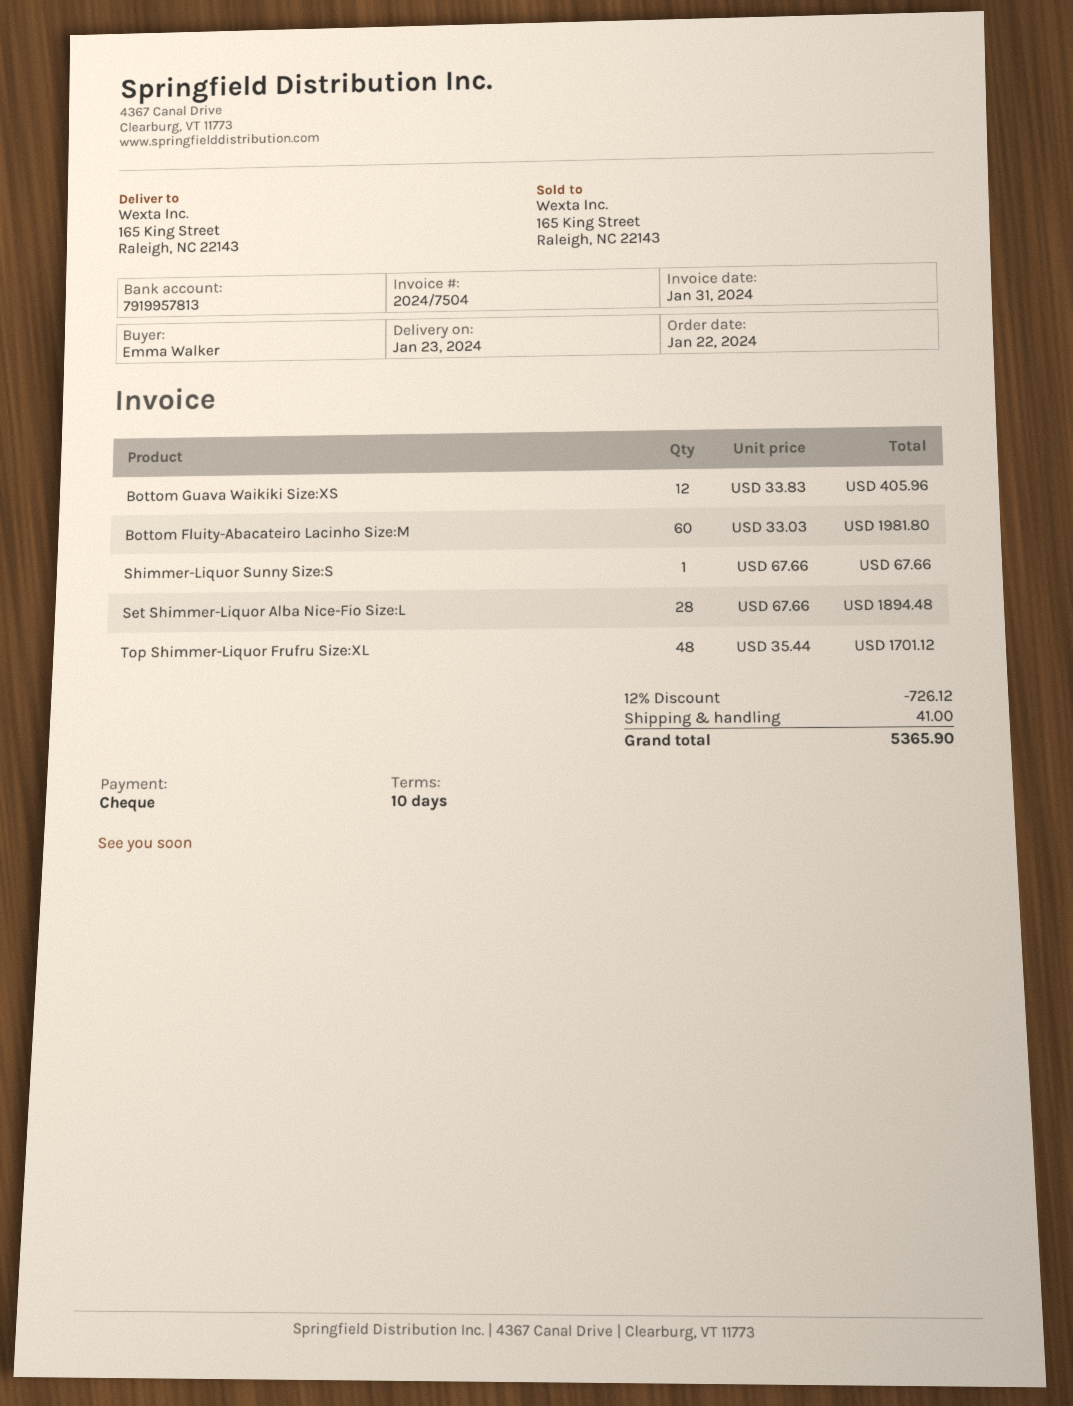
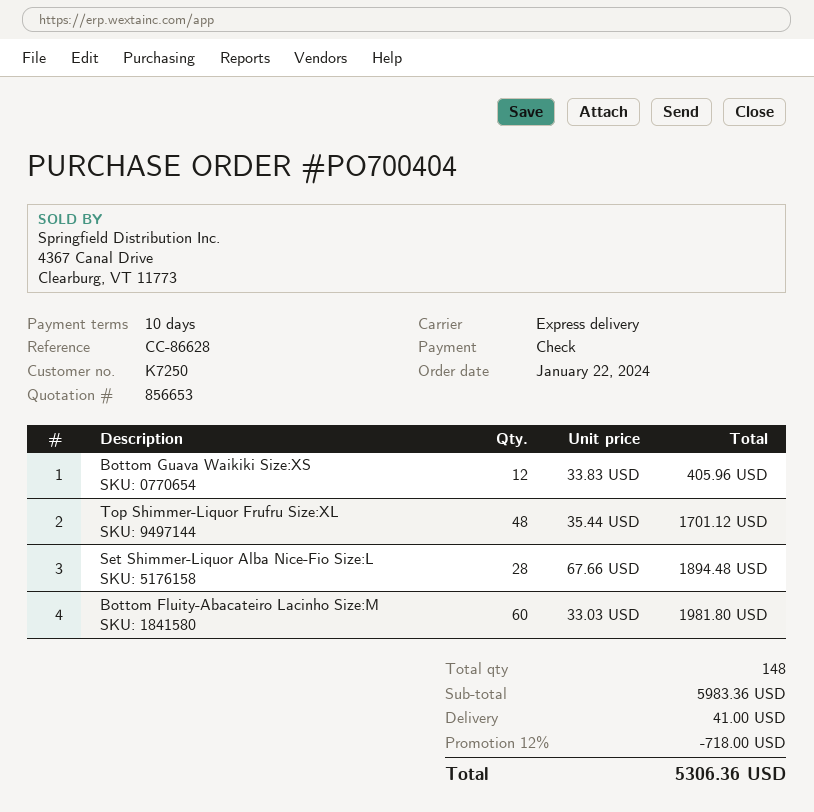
Shimmer-Liquor Sunny Size:S: 1 x 67.66 = 67.66 -> none
discount: 12% = 726.12 -> 12% = 718.00
total: 5365.90 -> 5306.36

